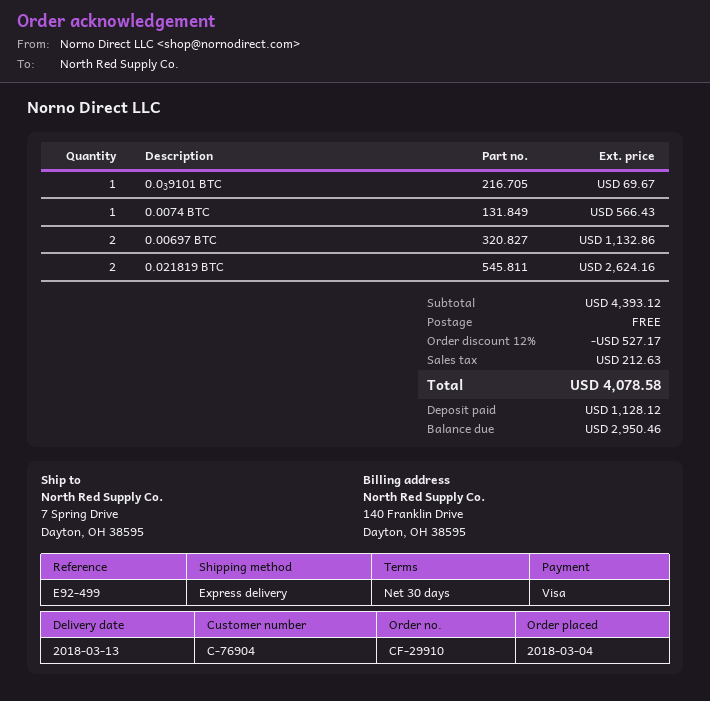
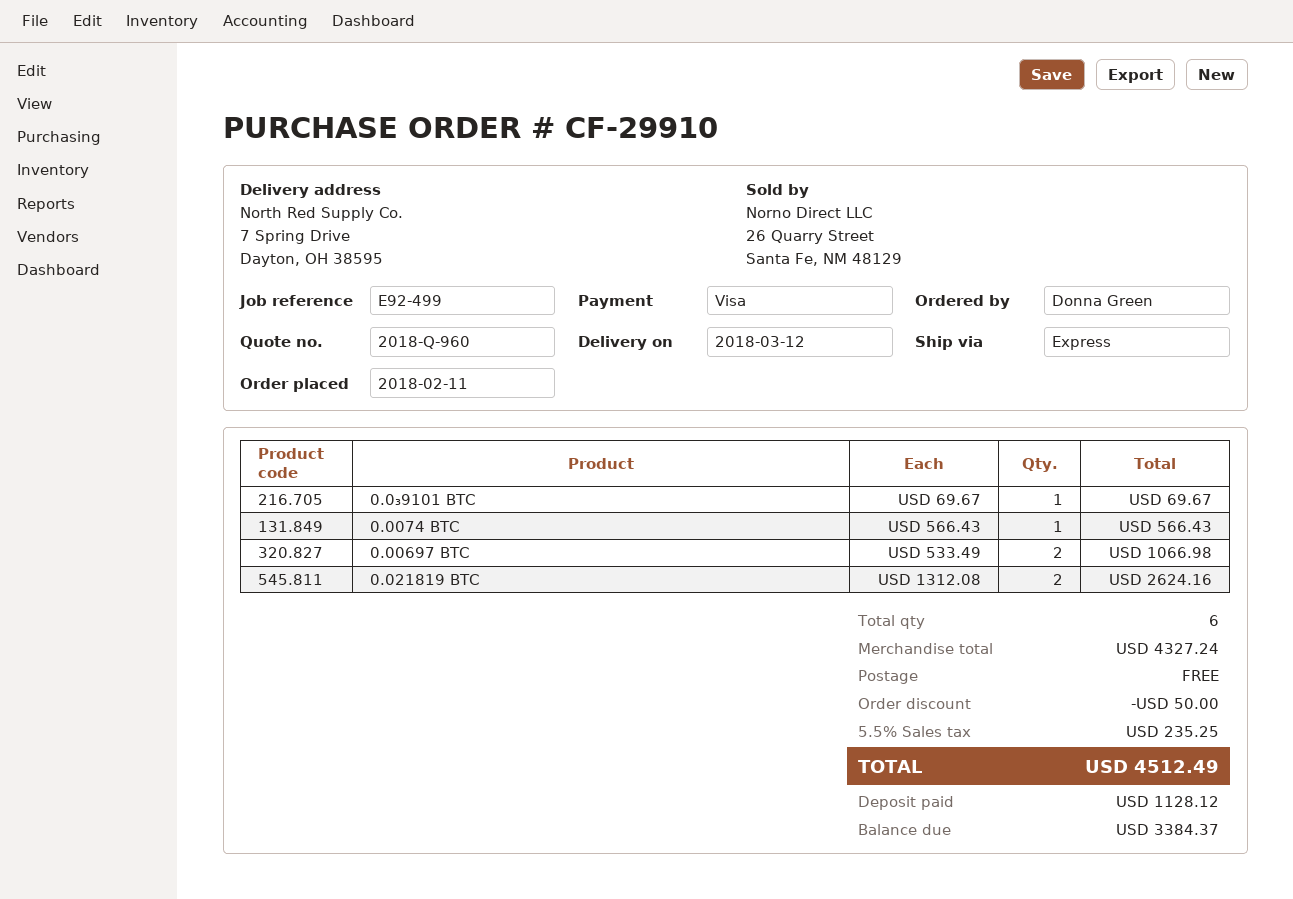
order date: 2018-03-04 -> 2018-02-11
delivery date: 2018-03-13 -> 2018-03-12
0.00697 BTC: 2 for 1132.86 -> 2 for 1066.98
subtotal: 4393.12 -> 4327.24
discount: 527.17 -> 50.00
tax: 212.63 -> 235.25
total: 4078.58 -> 4512.49
balance: 2950.46 -> 3384.37

